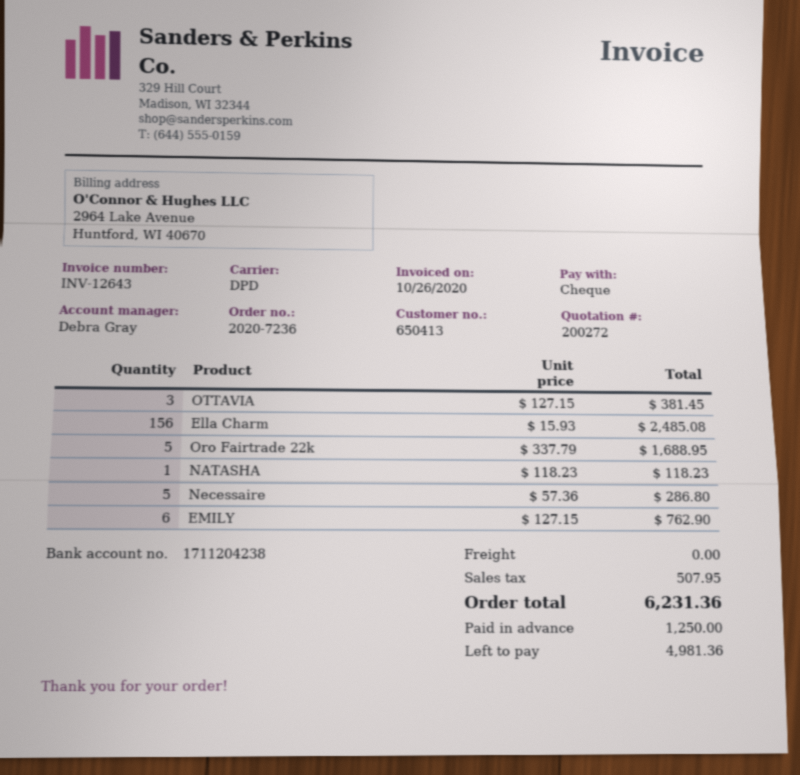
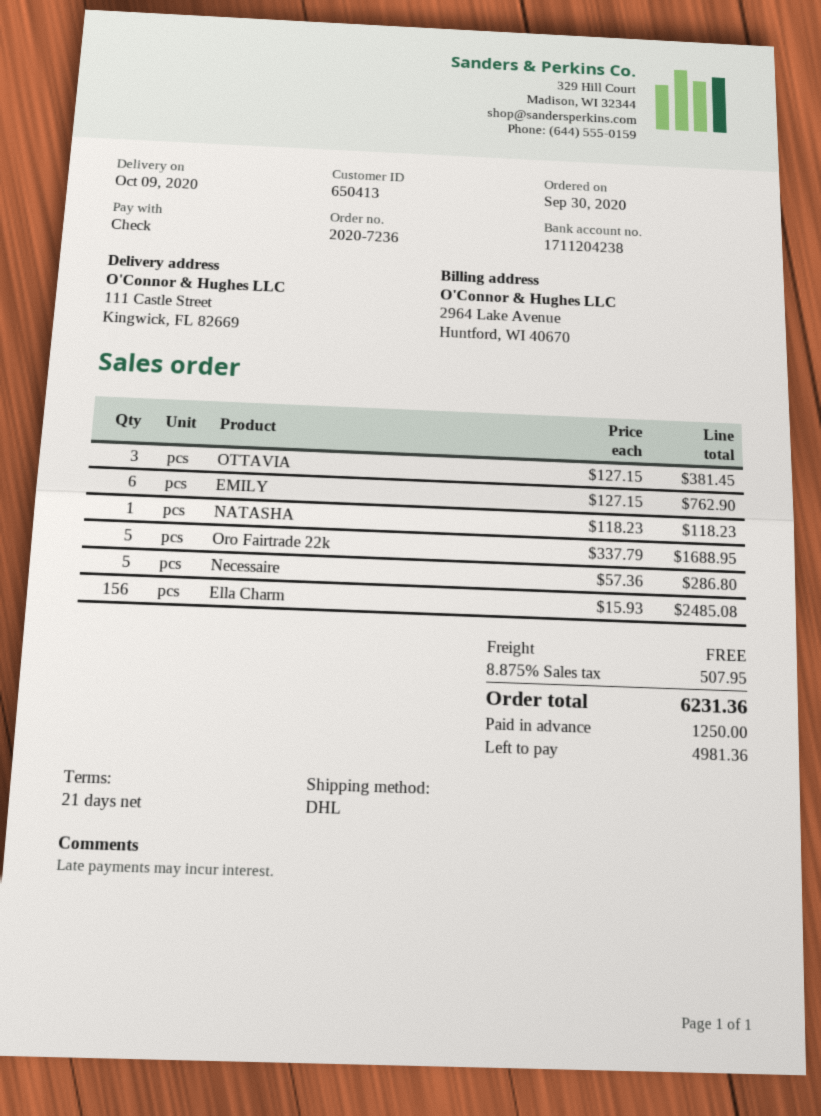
shipping method: DPD -> DHL

